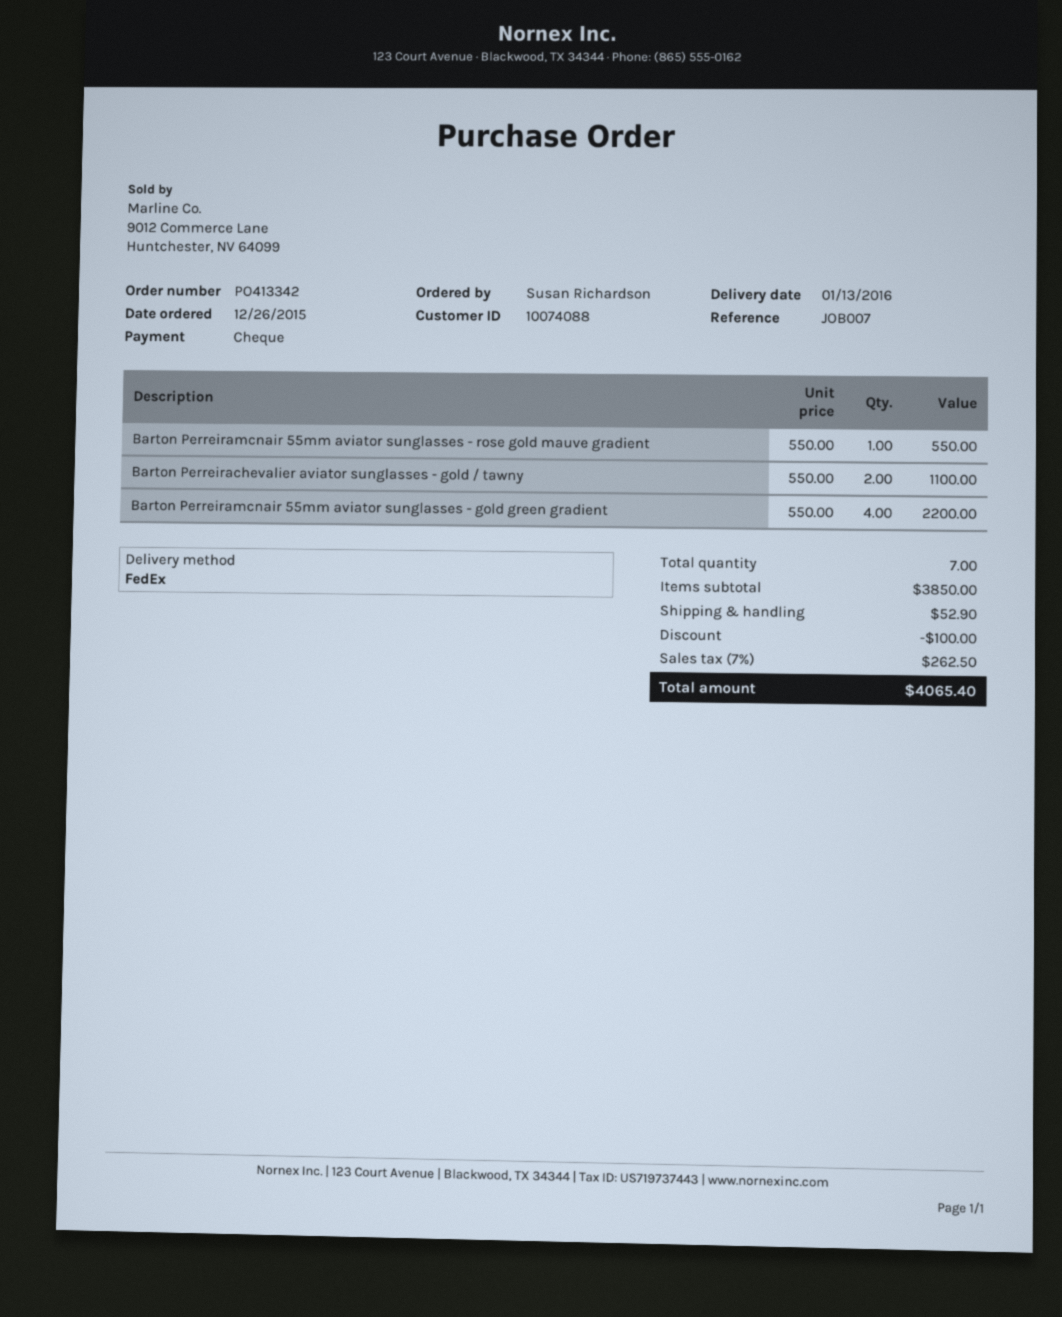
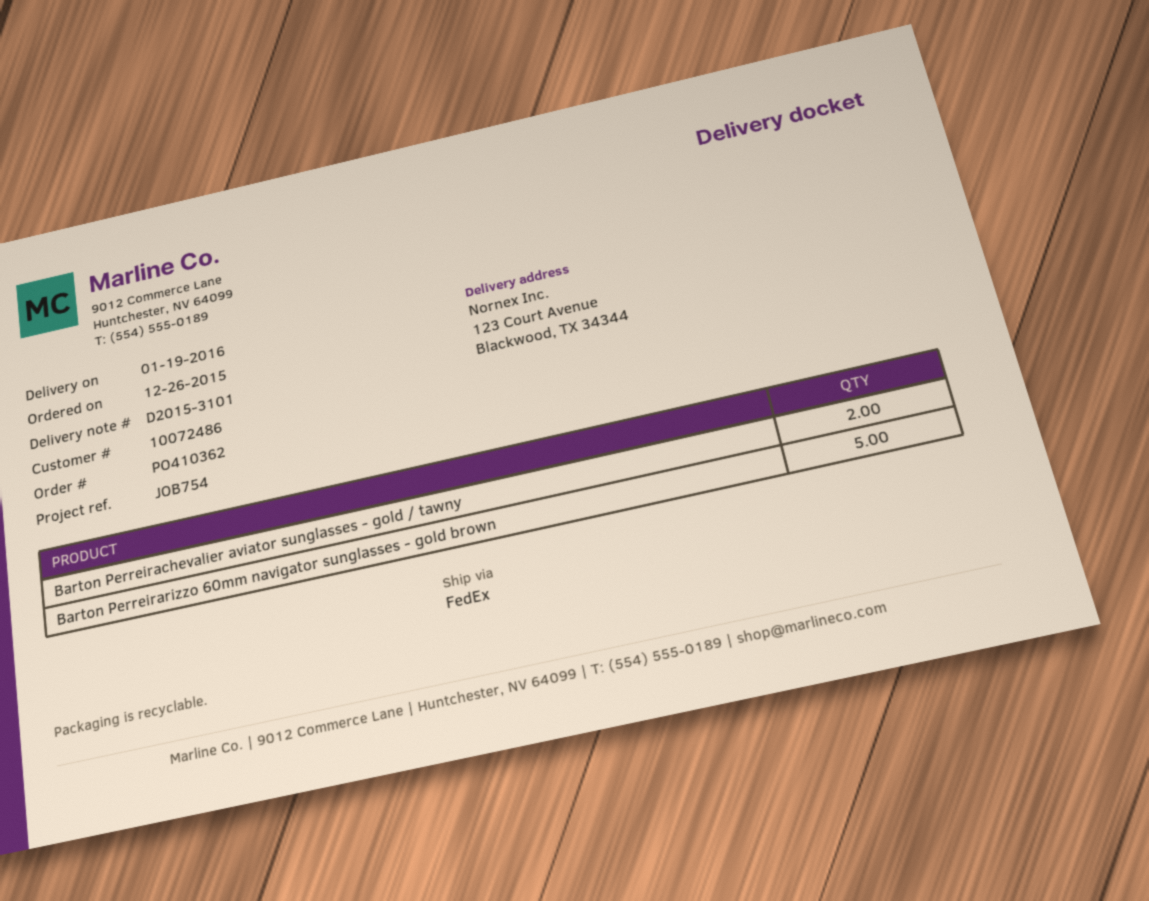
order number: PO413342 -> PO410362
delivery date: 2016-01-13 -> 2016-01-19
customer number: 10074088 -> 10072486
reference: JOB007 -> JOB754
Barton Perreiramcnair 55mm aviator sunglasses - rose gold mauve gradient: 1 -> none
Barton Perreiramcnair 55mm aviator sunglasses - gold green gradient: 4 -> none
Barton Perreirarizzo 60mm navigator sunglasses - gold brown: none -> 5

